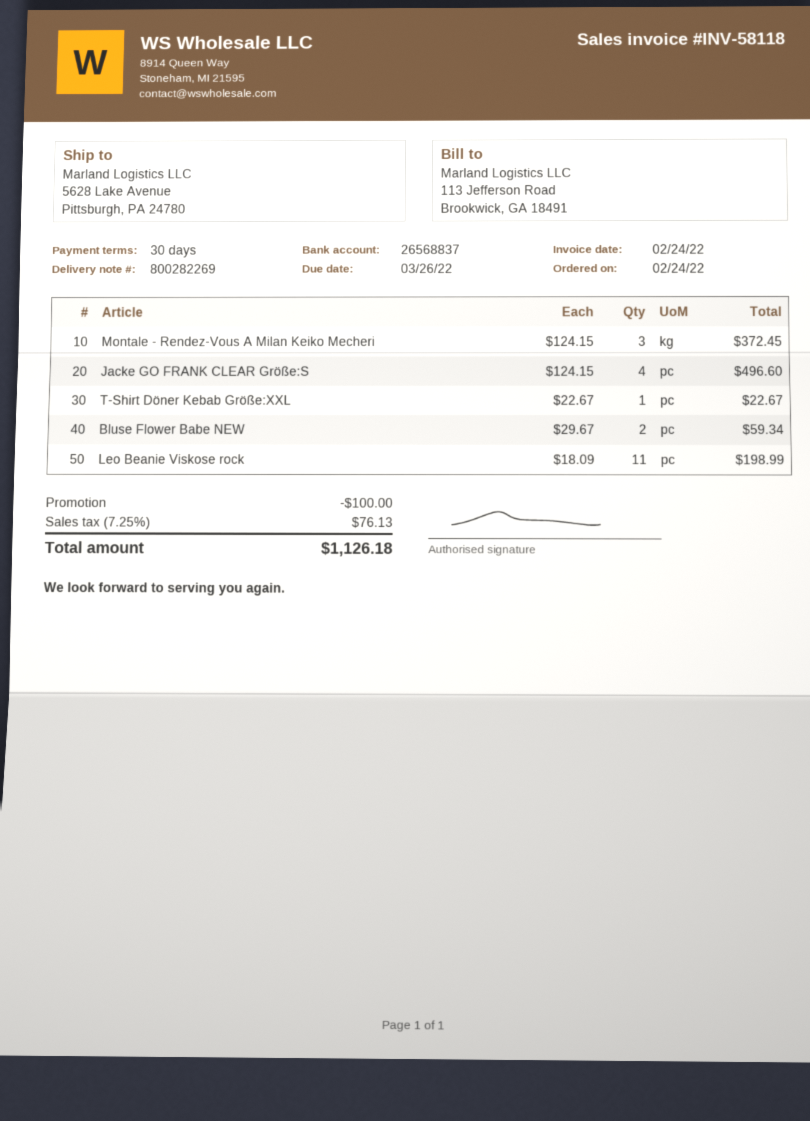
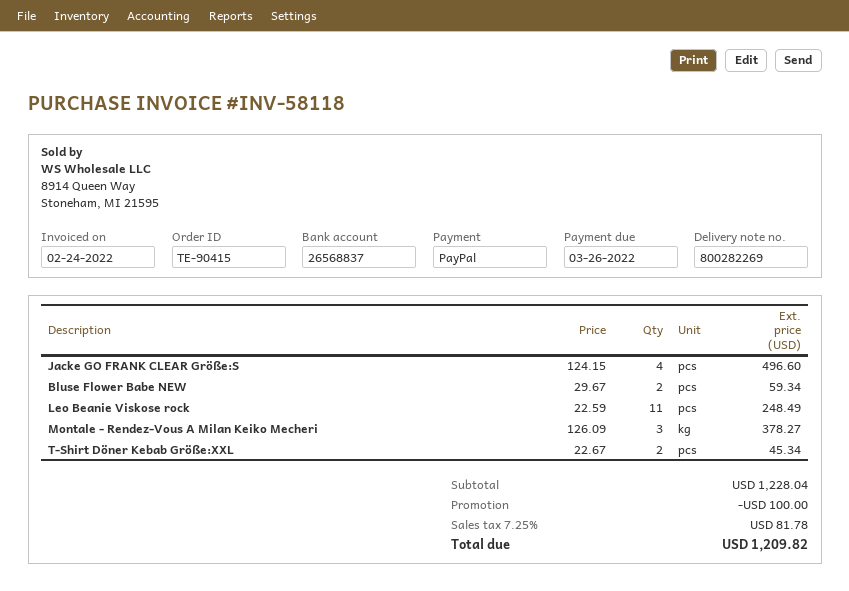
Montale - Rendez-Vous A Milan Keiko Mecheri: 3 x 124.15 = 372.45 -> 3 x 126.09 = 378.27
T-Shirt Döner Kebab Größe:XXL: 1 x 22.67 = 22.67 -> 2 x 22.67 = 45.34
Leo Beanie Viskose rock: 11 x 18.09 = 198.99 -> 11 x 22.59 = 248.49
tax: 7.25% = 76.13 -> 7.25% = 81.78
total: 1126.18 -> 1209.82

